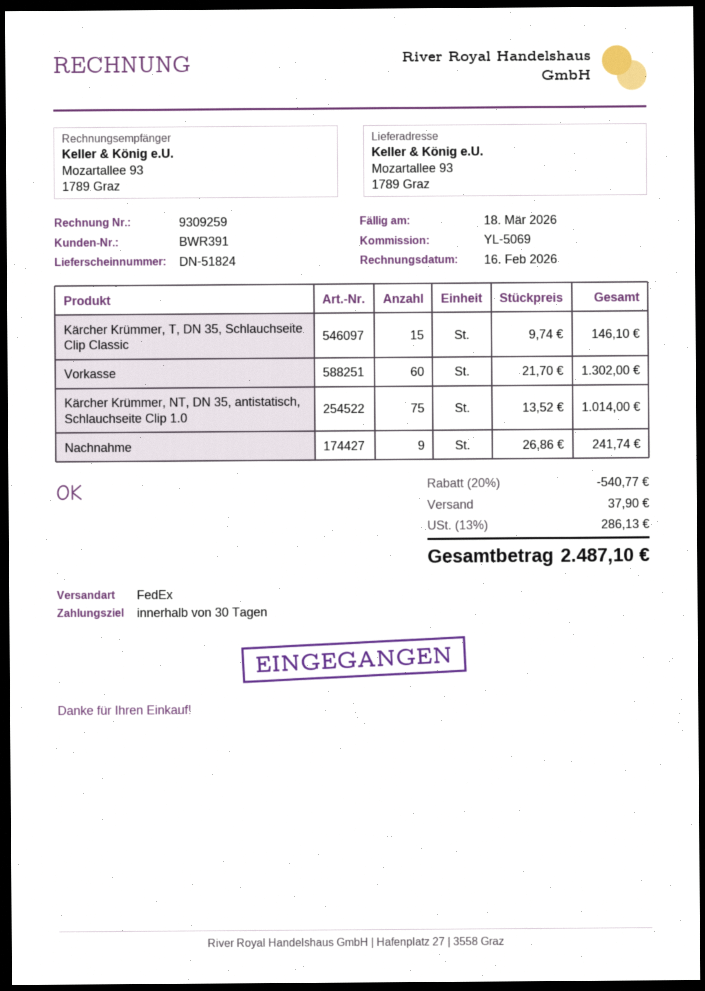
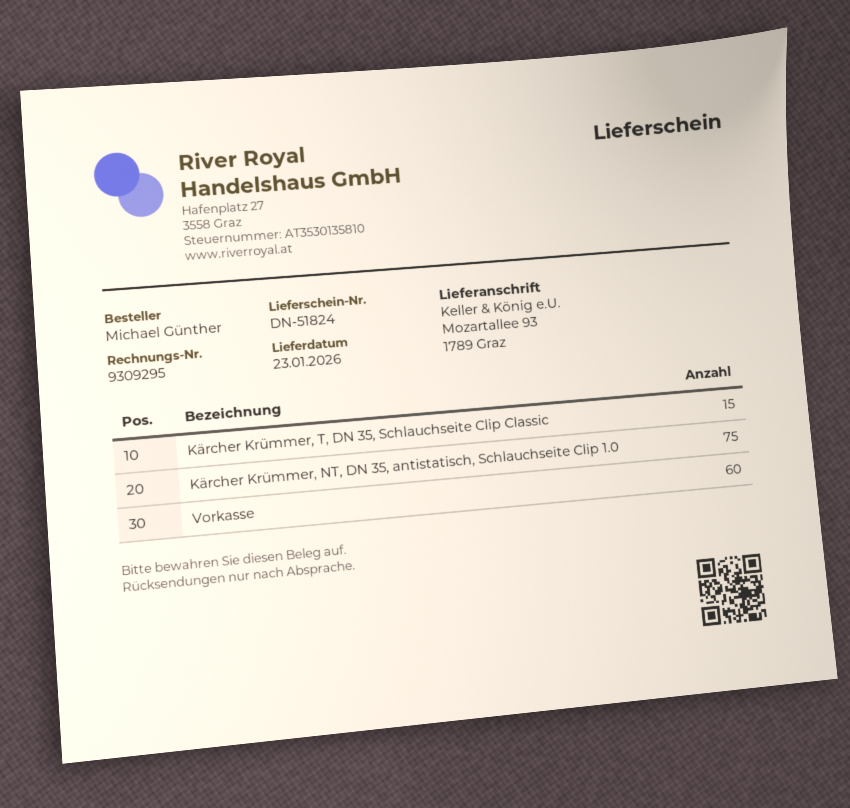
invoice number: 9309259 -> 9309295
Nachnahme: 9 -> none

